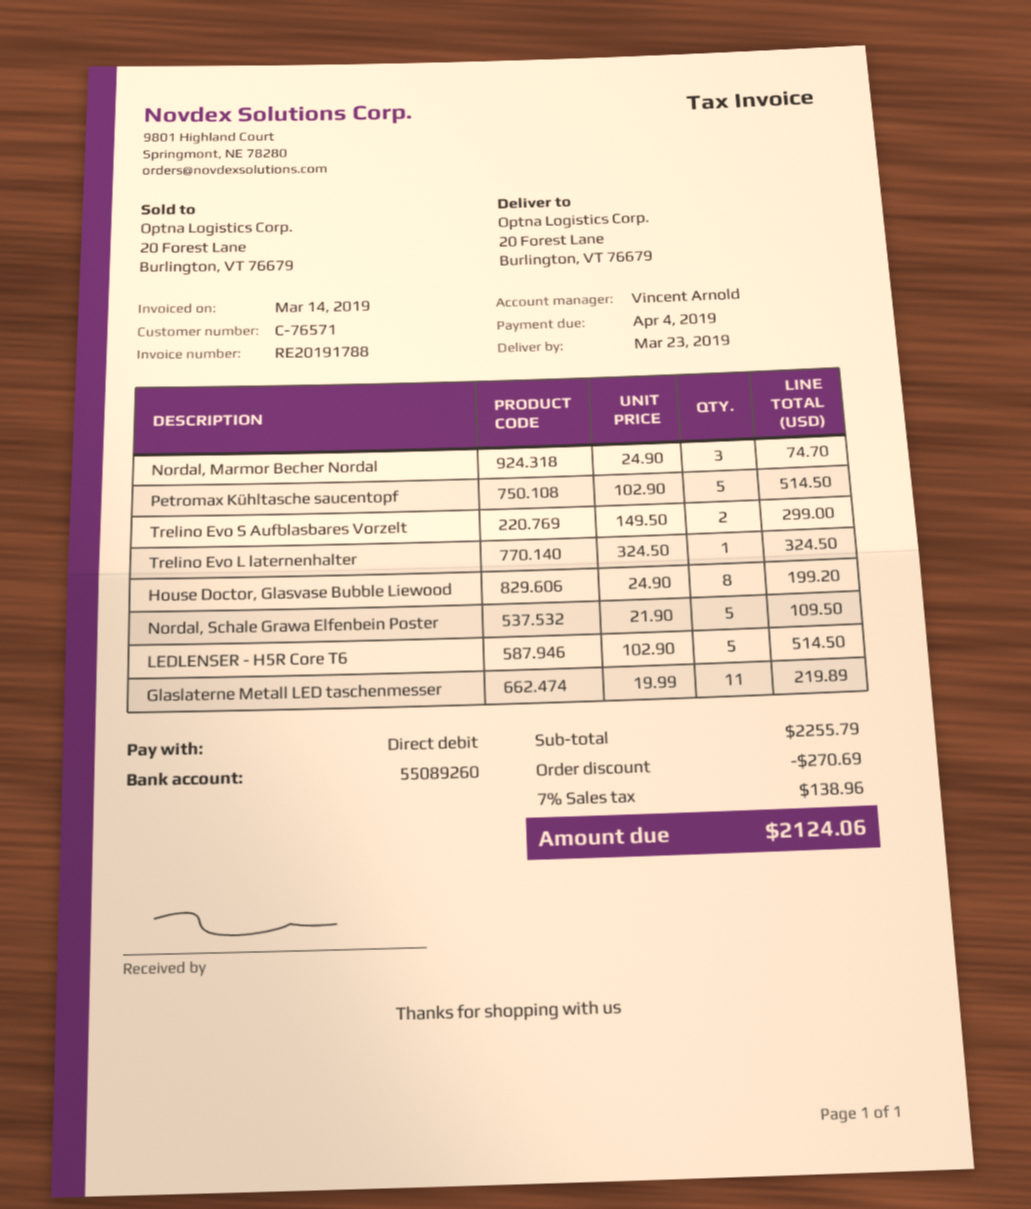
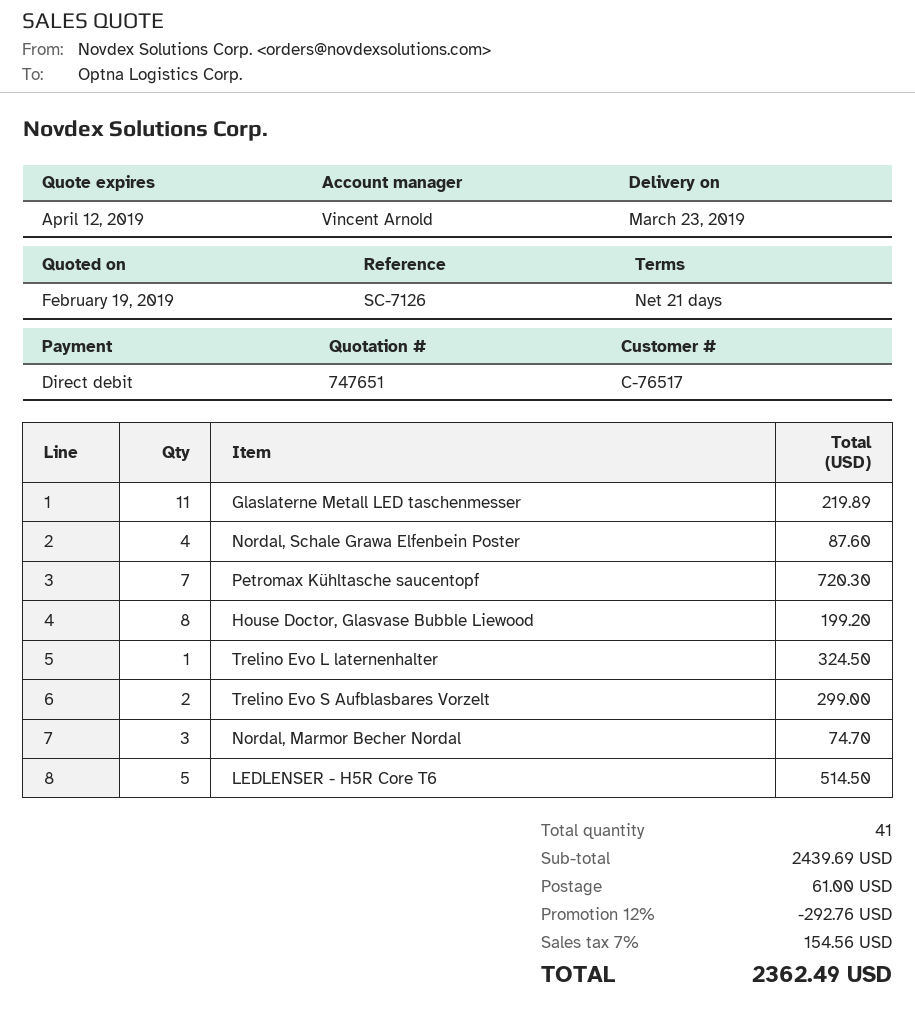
customer number: C-76571 -> C-76517
Petromax Kühltasche saucentopf: 5 for 514.50 -> 7 for 720.30
Nordal, Schale Grawa Elfenbein Poster: 5 for 109.50 -> 4 for 87.60
subtotal: 2255.79 -> 2439.69
discount: 270.69 -> 292.76
shipping: none -> 61.00
tax: 7% = 138.96 -> 7% = 154.56
total: 2124.06 -> 2362.49

